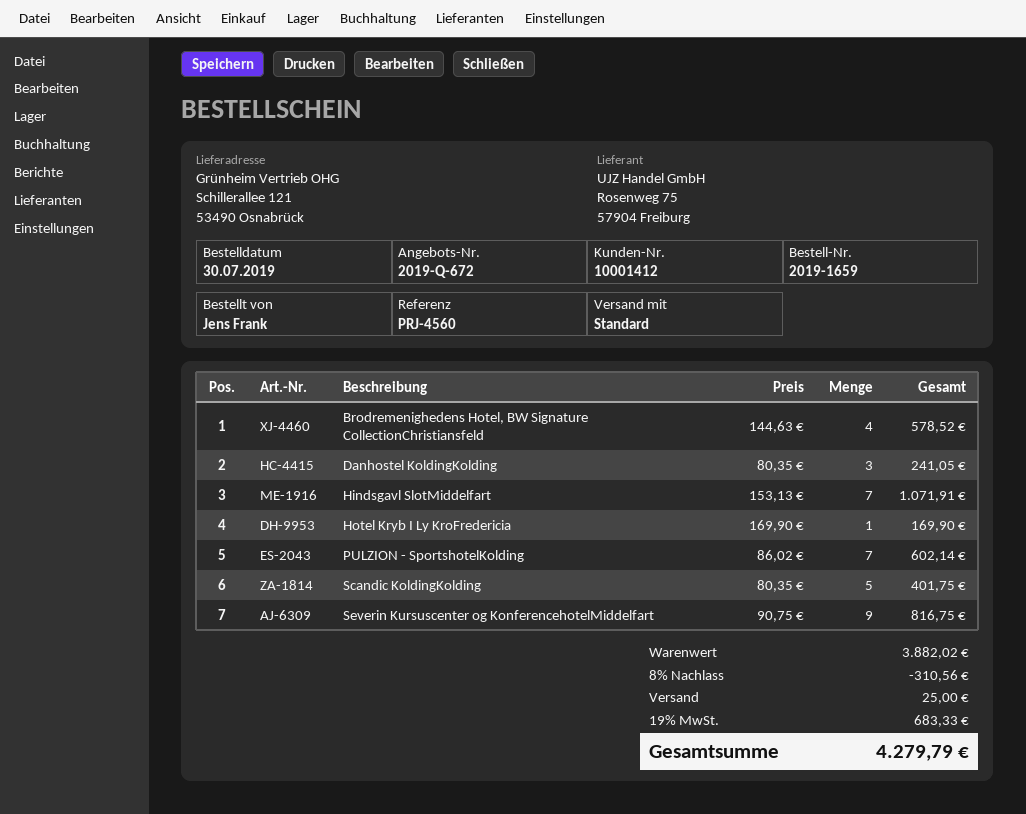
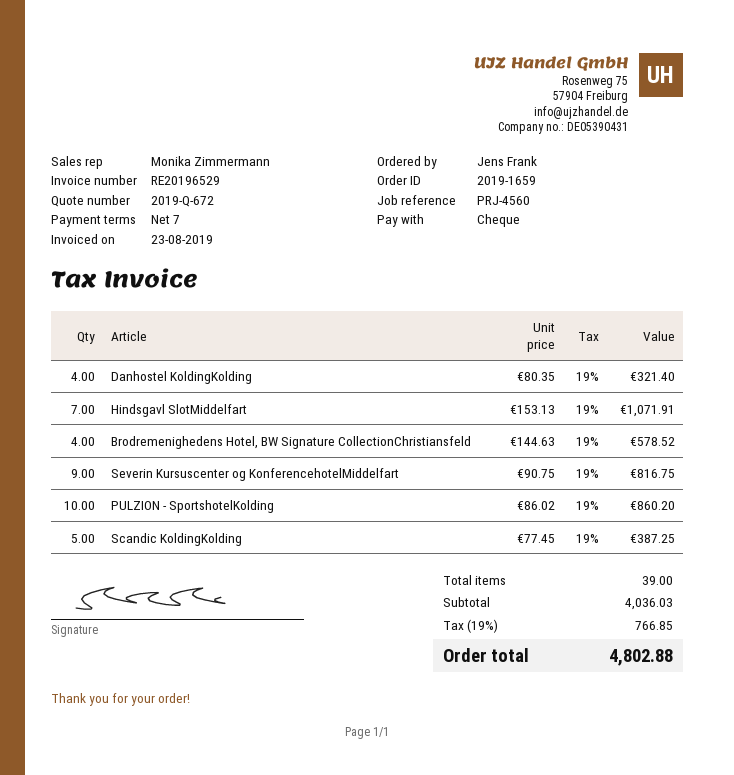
Danhostel KoldingKolding: 3 x 80.35 = 241.05 -> 4 x 80.35 = 321.40
Hotel Kryb I Ly KroFredericia: 1 x 169.90 = 169.90 -> none
PULZION - SportshotelKolding: 7 x 86.02 = 602.14 -> 10 x 86.02 = 860.20
Scandic KoldingKolding: 5 x 80.35 = 401.75 -> 5 x 77.45 = 387.25
subtotal: 3882.02 -> 4036.03
discount: 8% = 310.56 -> none
shipping: 25.00 -> none
tax: 19% = 683.33 -> 19% = 766.85
total: 4279.79 -> 4802.88

